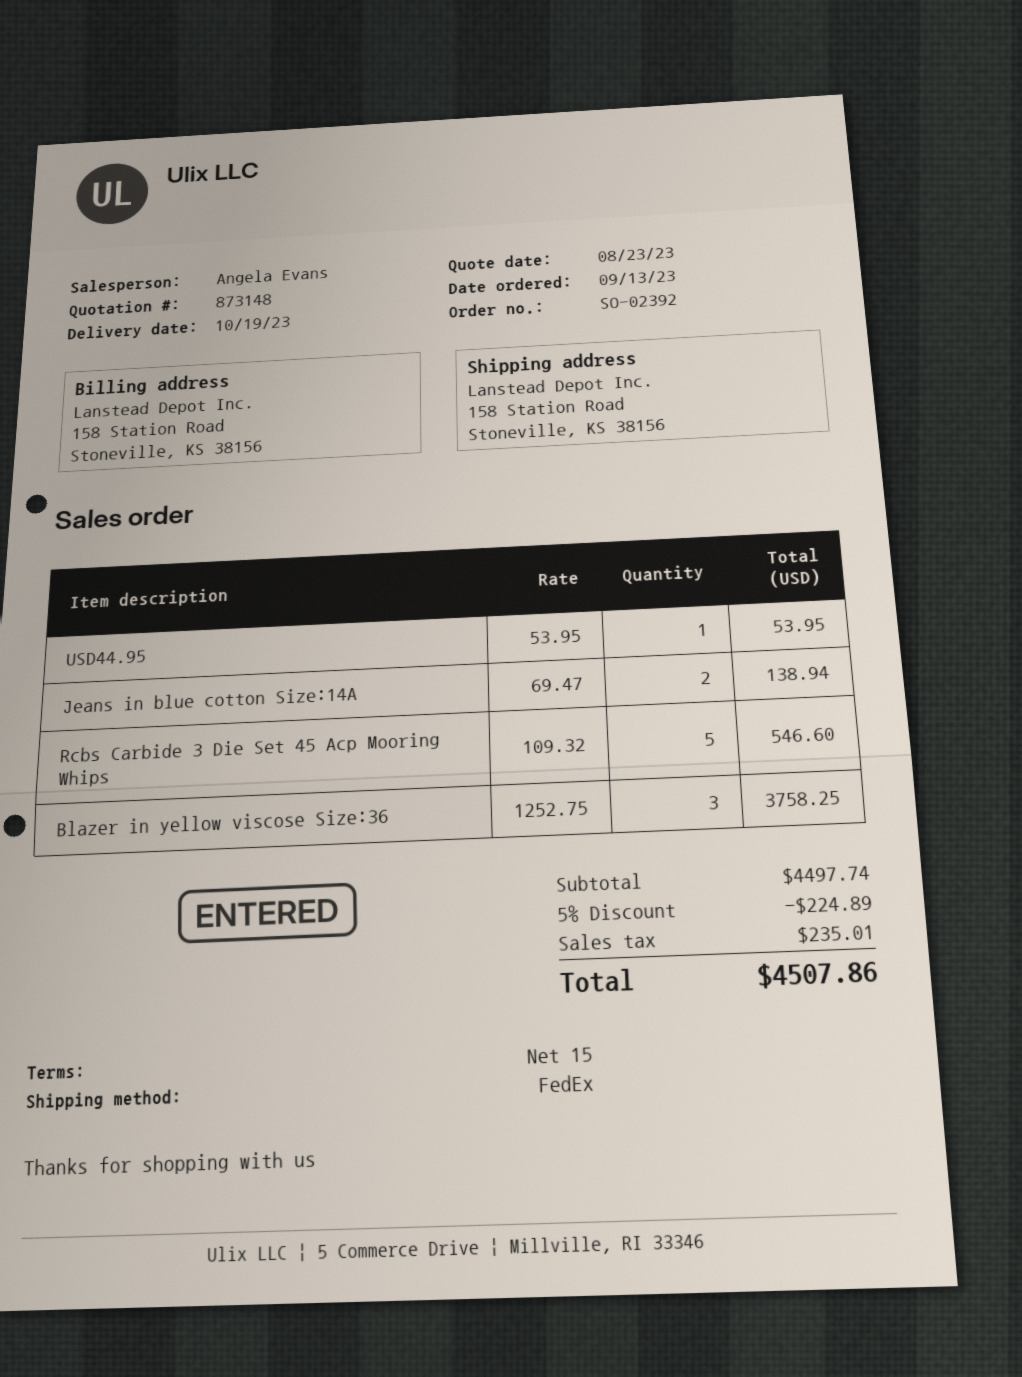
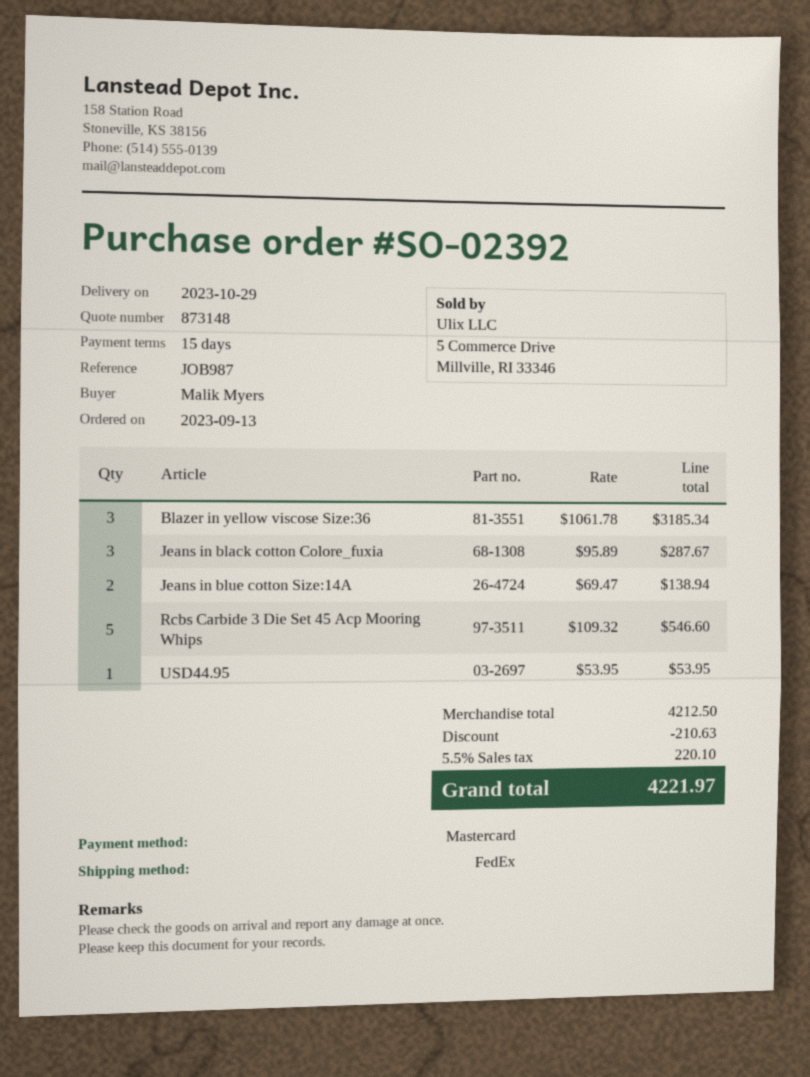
delivery date: 2023-10-19 -> 2023-10-29
Blazer in yellow viscose Size:36: 3 x 1252.75 = 3758.25 -> 3 x 1061.78 = 3185.34
Jeans in black cotton Colore_fuxia: none -> 3 x 95.89 = 287.67
subtotal: 4497.74 -> 4212.50
discount: 224.89 -> 210.63
tax: 235.01 -> 220.10
total: 4507.86 -> 4221.97

